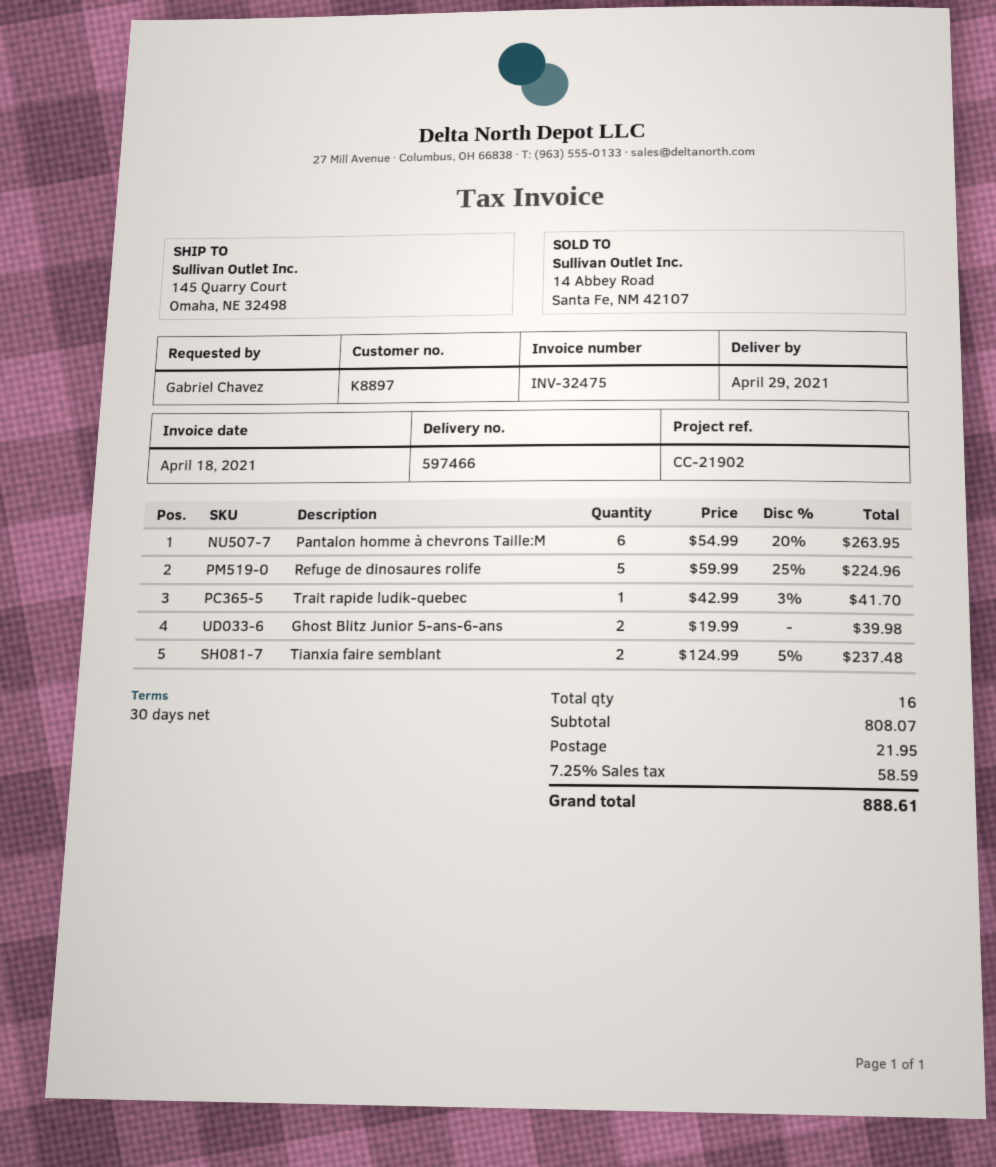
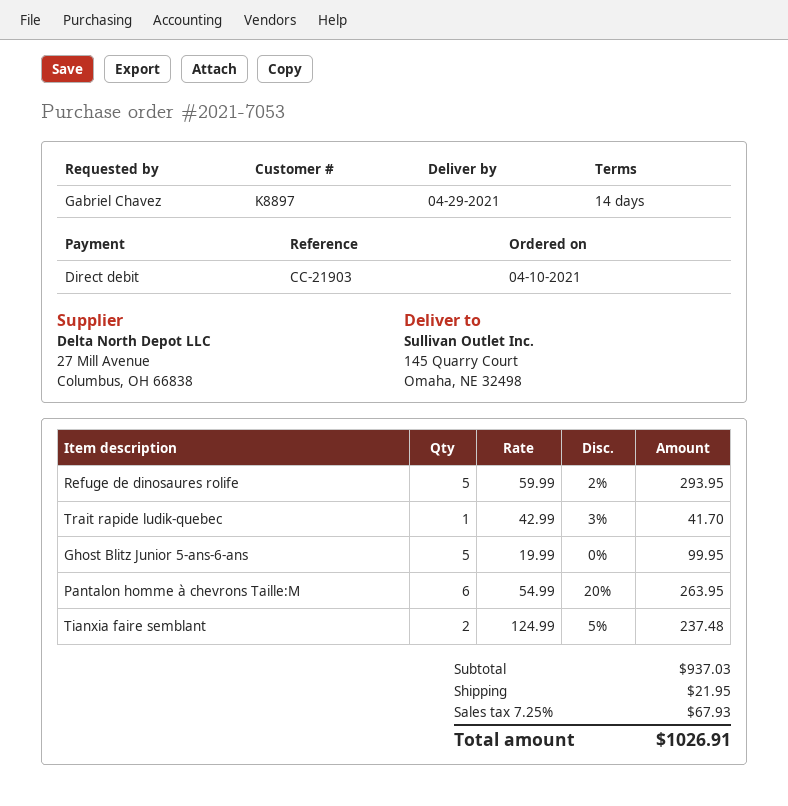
payment terms: 30 days -> 14 days
reference: CC-21902 -> CC-21903
Refuge de dinosaures rolife: 5 x 59.99 - 25% = 224.96 -> 5 x 59.99 - 2% = 293.95
Ghost Blitz Junior 5-ans-6-ans: 2 x 19.99 = 39.98 -> 5 x 19.99 = 99.95
subtotal: 808.07 -> 937.03
tax: 7.25% = 58.59 -> 7.25% = 67.93
total: 888.61 -> 1026.91

